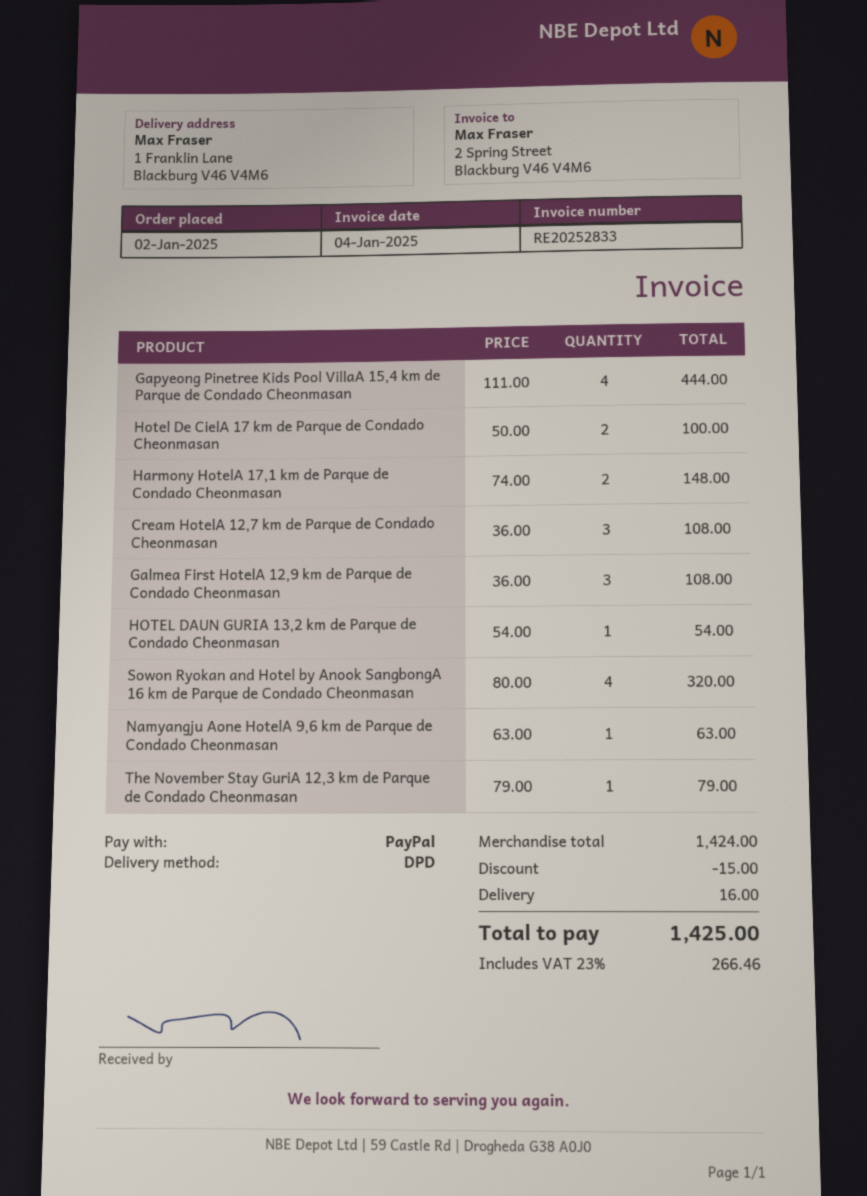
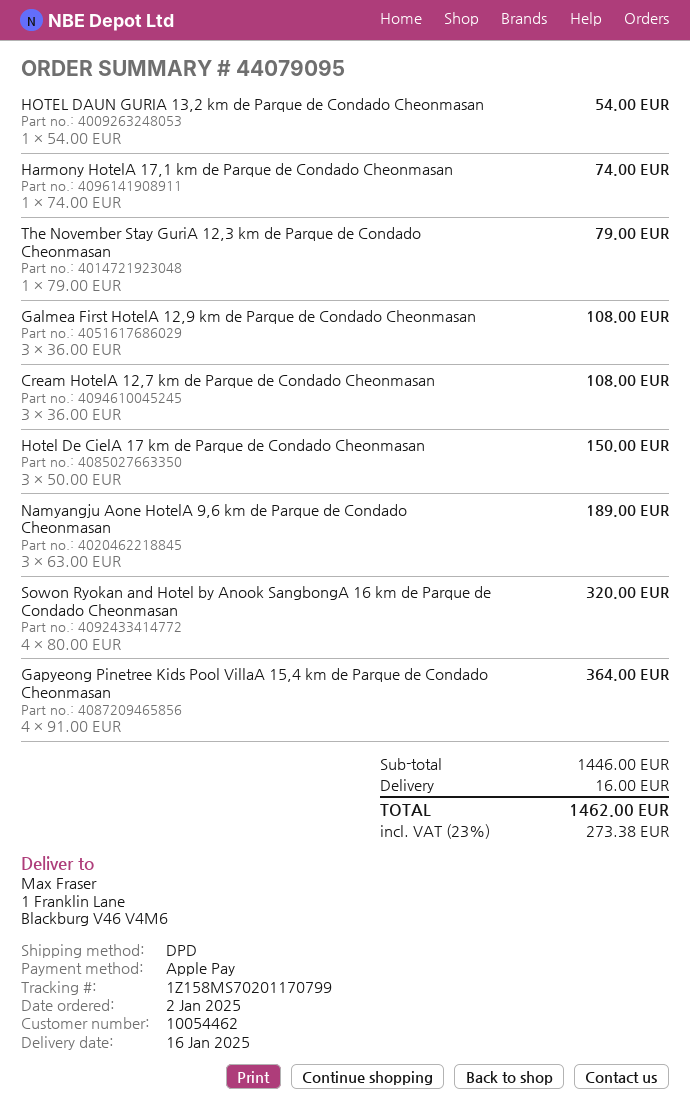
payment method: PayPal -> Apple Pay
Gapyeong Pinetree Kids Pool VillaA 15,4 km de Parque de Condado Cheonmasan: 4 x 111.00 = 444.00 -> 4 x 91.00 = 364.00
Hotel De CielA 17 km de Parque de Condado Cheonmasan: 2 x 50.00 = 100.00 -> 3 x 50.00 = 150.00
Harmony HotelA 17,1 km de Parque de Condado Cheonmasan: 2 x 74.00 = 148.00 -> 1 x 74.00 = 74.00
Namyangju Aone HotelA 9,6 km de Parque de Condado Cheonmasan: 1 x 63.00 = 63.00 -> 3 x 63.00 = 189.00
subtotal: 1424.00 -> 1446.00
discount: 15.00 -> none
tax: 23% = 266.46 -> 23% = 273.38
total: 1425.00 -> 1462.00

